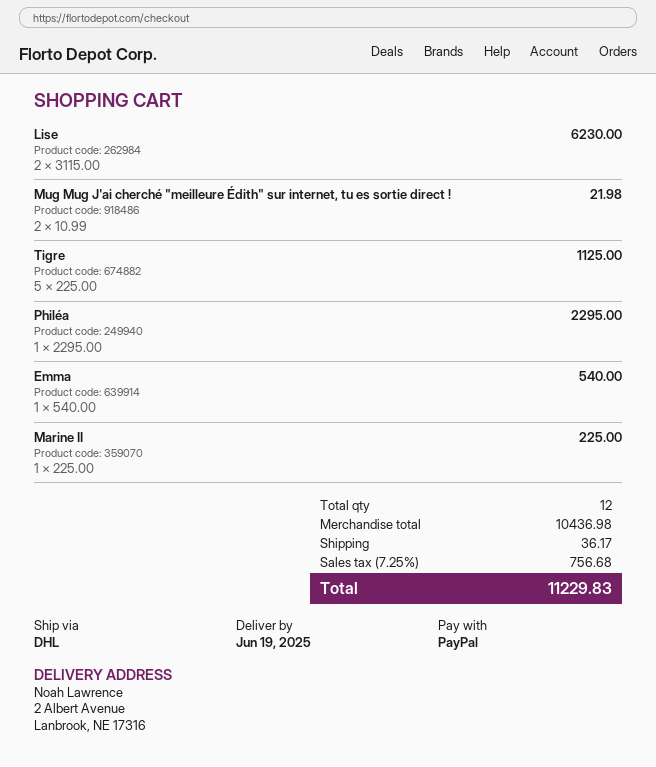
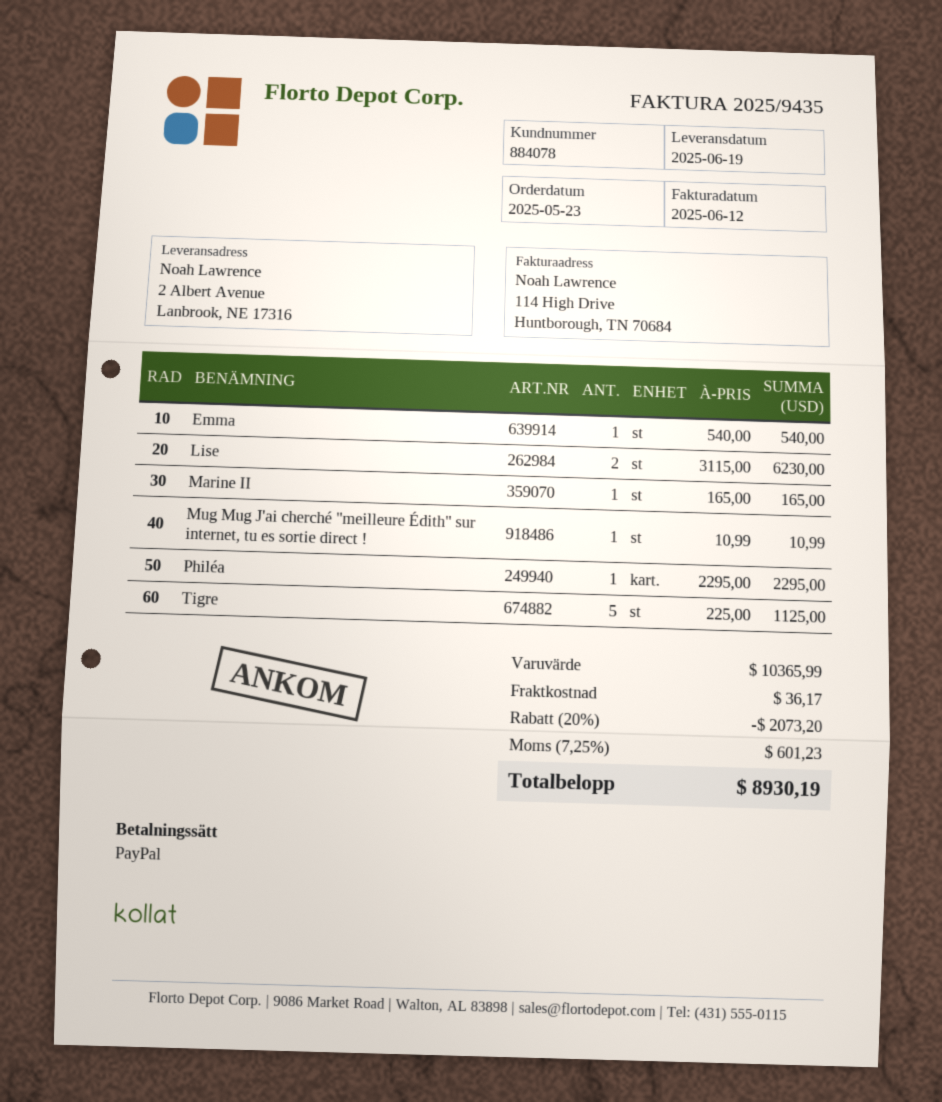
Mug Mug J'ai cherché "meilleure Édith" sur internet, tu es sortie direct !: 2 x 10.99 = 21.98 -> 1 x 10.99 = 10.99
Marine II: 1 x 225.00 = 225.00 -> 1 x 165.00 = 165.00
subtotal: 10436.98 -> 10365.99
discount: none -> 20% = 2073.20
tax: 7.25% = 756.68 -> 7.25% = 601.23
total: 11229.83 -> 8930.19

